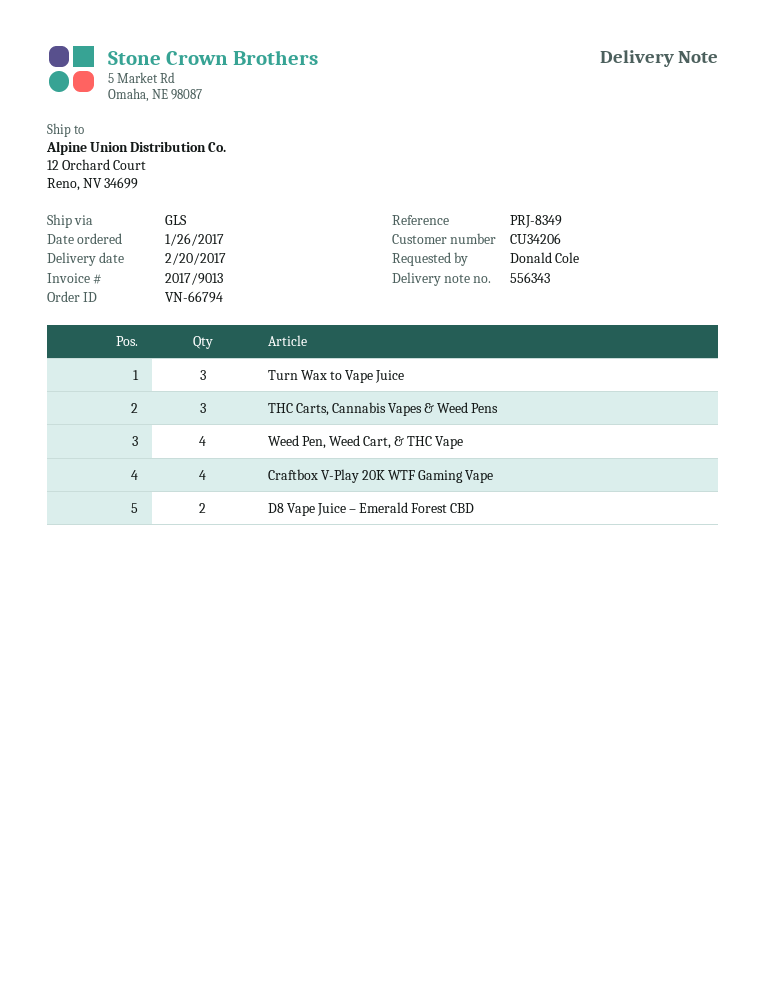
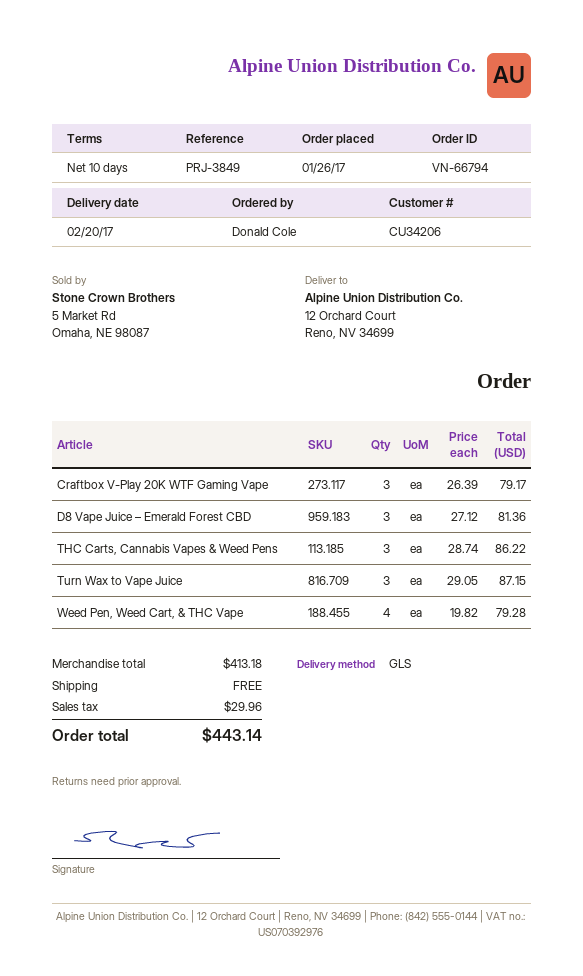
reference: PRJ-8349 -> PRJ-3849
Craftbox V-Play 20K WTF Gaming Vape: 4 -> 3
D8 Vape Juice – Emerald Forest CBD: 2 -> 3

